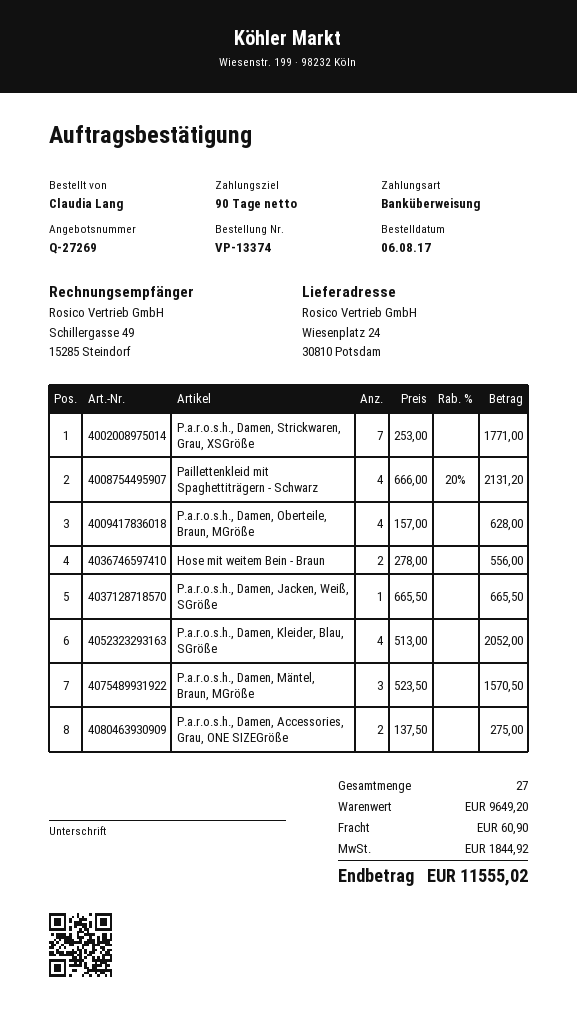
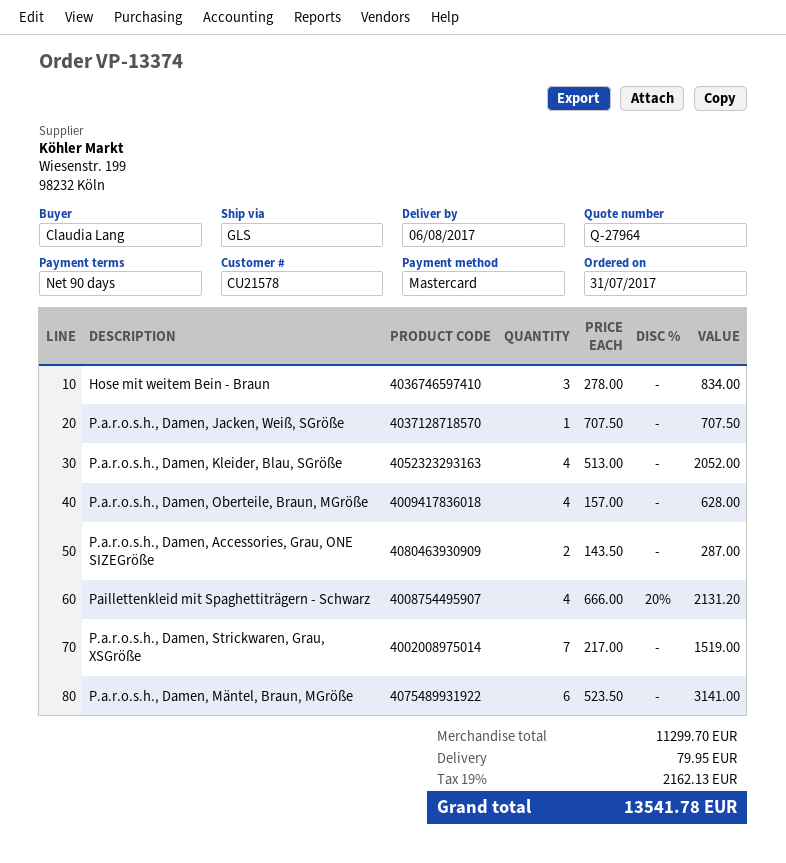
quote number: Q-27269 -> Q-27964
order date: 2017-08-06 -> 2017-07-31
payment method: bank transfer -> Mastercard
P.a.r.o.s.h., Damen, Strickwaren, Grau, XSGröße: 7 x 253.00 = 1771.00 -> 7 x 217.00 = 1519.00
Hose mit weitem Bein - Braun: 2 x 278.00 = 556.00 -> 3 x 278.00 = 834.00
P.a.r.o.s.h., Damen, Jacken, Weiß, SGröße: 1 x 665.50 = 665.50 -> 1 x 707.50 = 707.50
P.a.r.o.s.h., Damen, Mäntel, Braun, MGröße: 3 x 523.50 = 1570.50 -> 6 x 523.50 = 3141.00
P.a.r.o.s.h., Damen, Accessories, Grau, ONE SIZEGröße: 2 x 137.50 = 275.00 -> 2 x 143.50 = 287.00
subtotal: 9649.20 -> 11299.70
shipping: 60.90 -> 79.95
tax: 1844.92 -> 2162.13
total: 11555.02 -> 13541.78

